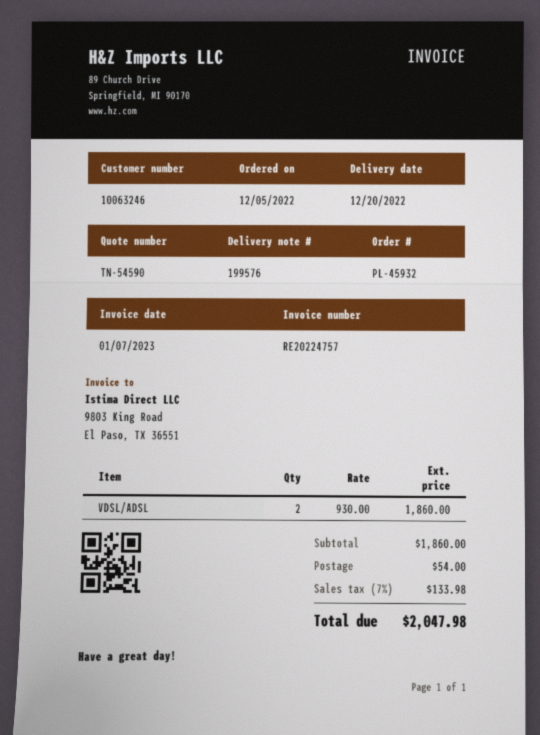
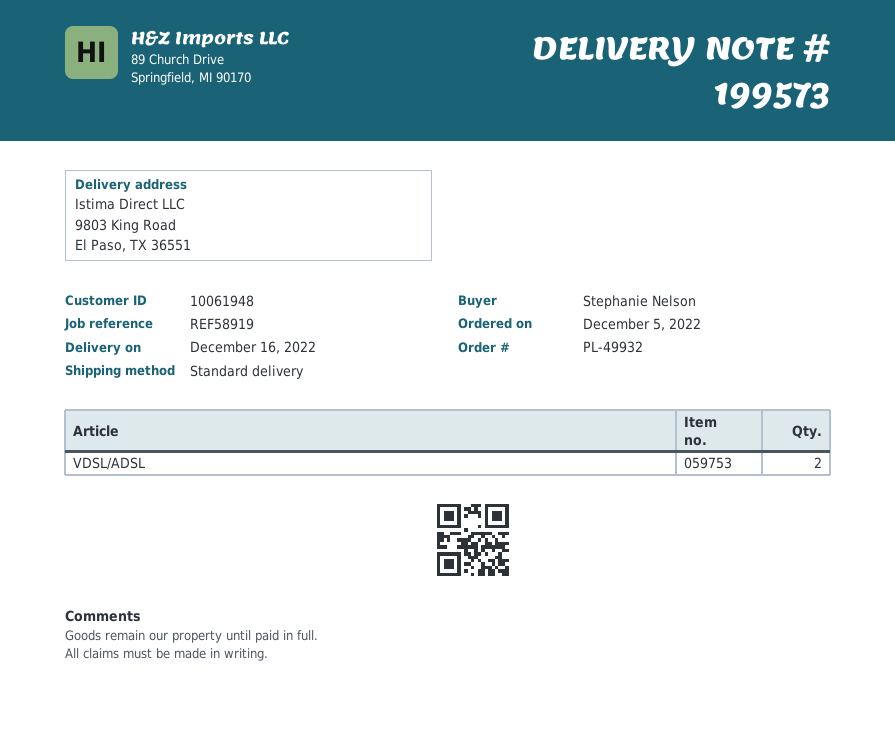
order number: PL-45932 -> PL-49932
delivery note number: 199576 -> 199573
delivery date: 2022-12-20 -> 2022-12-16
customer number: 10063246 -> 10061948

